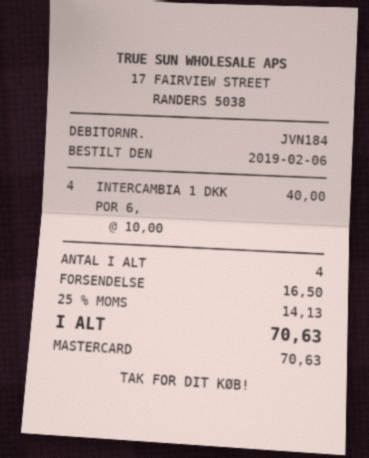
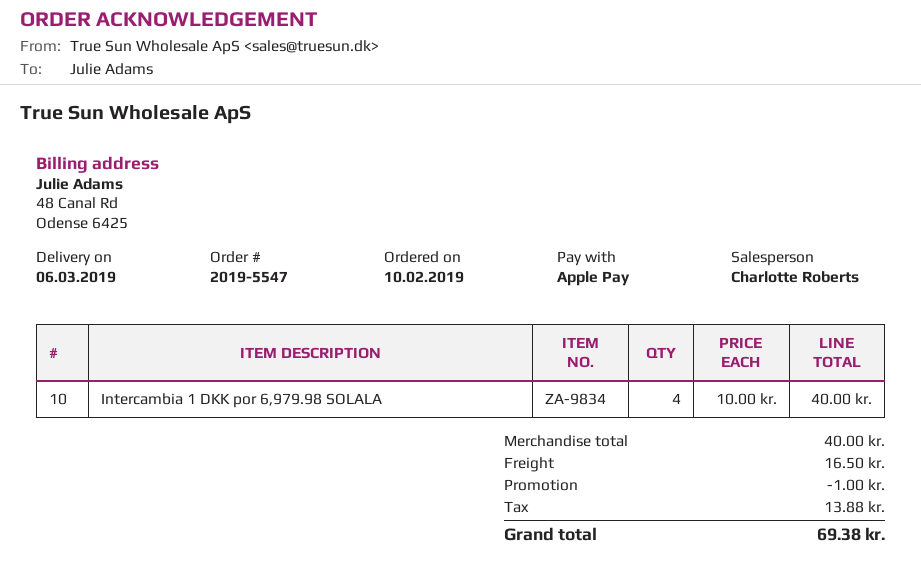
order date: 2019-02-06 -> 2019-02-10
payment method: Mastercard -> Apple Pay
discount: none -> 1.00
tax: 14.13 -> 13.88
total: 70.63 -> 69.38

